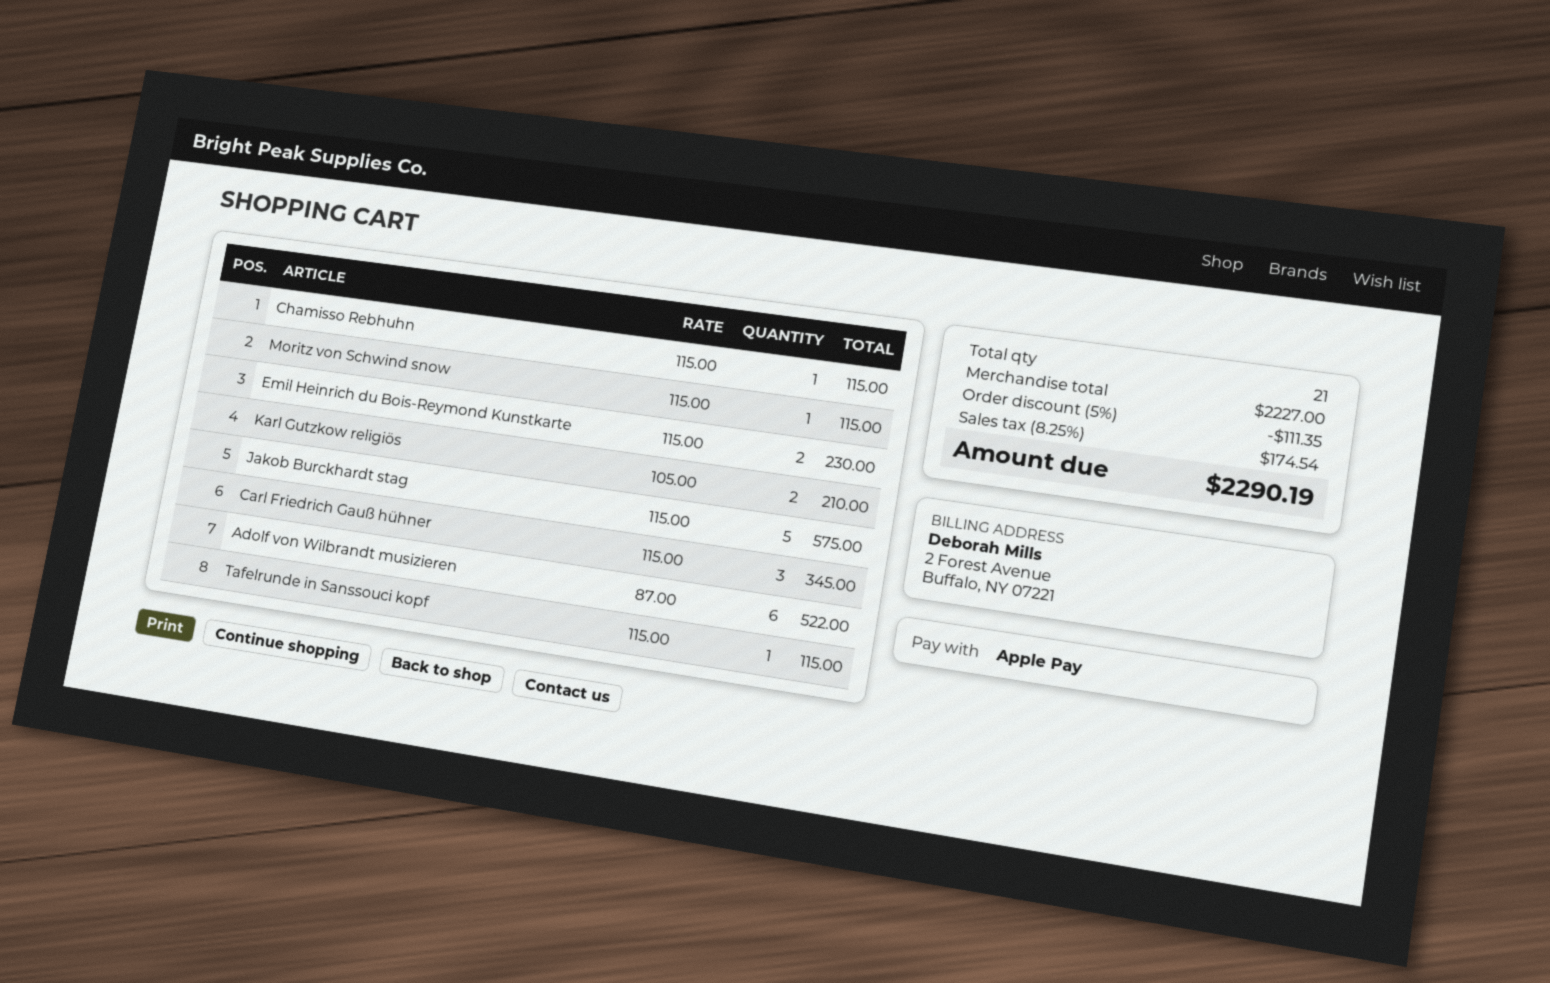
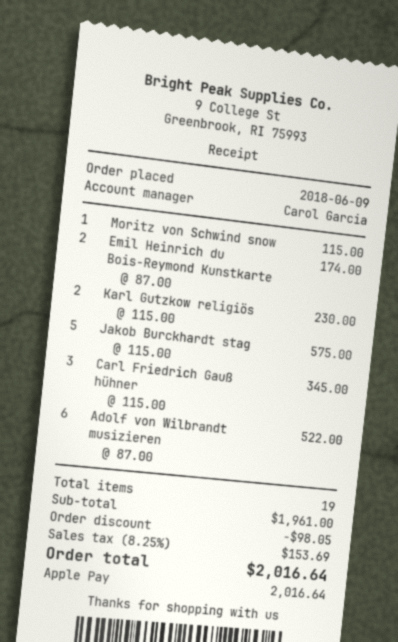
Chamisso Rebhuhn: 1 x 115.00 = 115.00 -> none
Emil Heinrich du Bois-Reymond Kunstkarte: 2 x 115.00 = 230.00 -> 2 x 87.00 = 174.00
Karl Gutzkow religiös: 2 x 105.00 = 210.00 -> 2 x 115.00 = 230.00
Tafelrunde in Sanssouci kopf: 1 x 115.00 = 115.00 -> none
total quantity: 21 -> 19
subtotal: 2227.00 -> 1961.00
discount: 111.35 -> 98.05
tax: 8.25% = 174.54 -> 8.25% = 153.69
total: 2290.19 -> 2016.64

